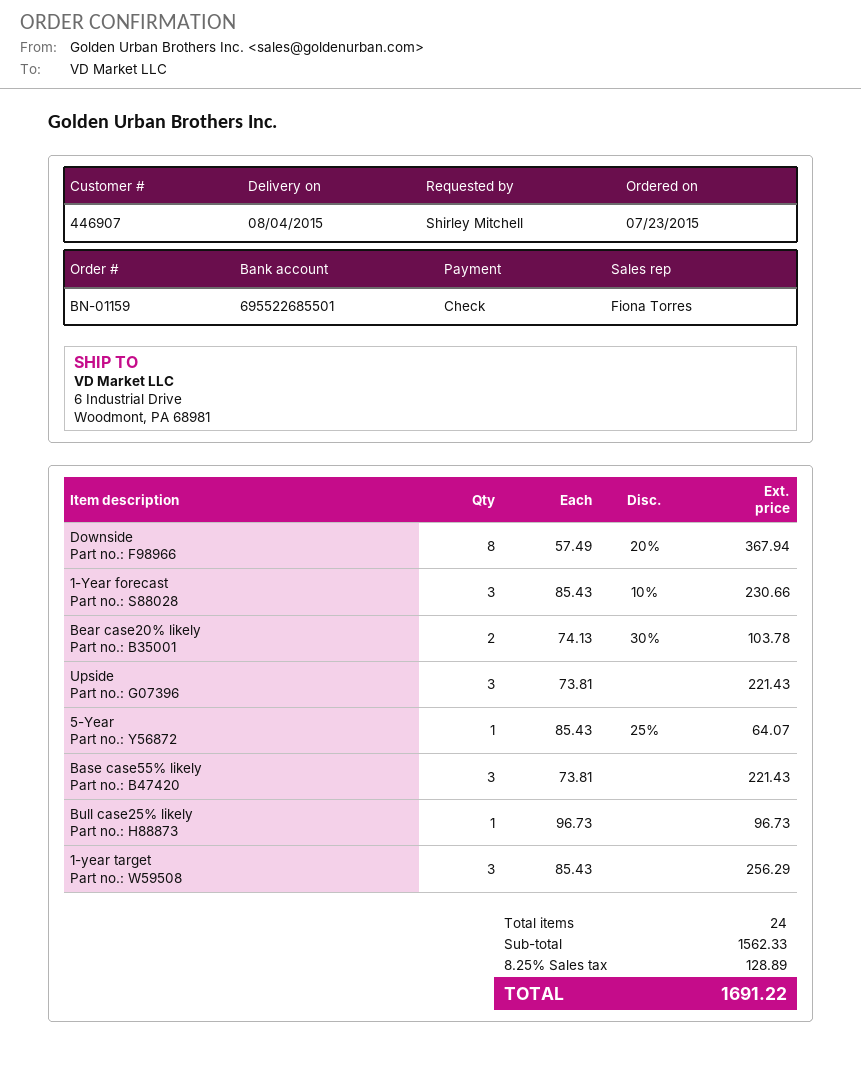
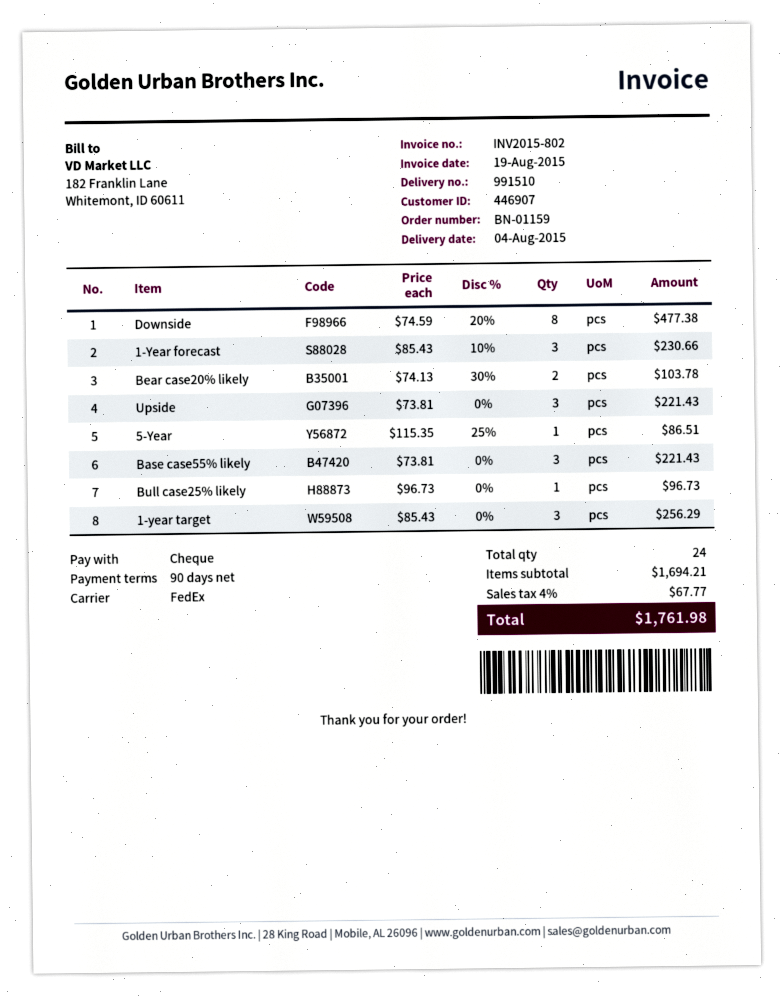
Downside: 8 x 57.49 - 20% = 367.94 -> 8 x 74.59 - 20% = 477.38
5-Year: 1 x 85.43 - 25% = 64.07 -> 1 x 115.35 - 25% = 86.51
subtotal: 1562.33 -> 1694.21
tax: 8.25% = 128.89 -> 4% = 67.77
total: 1691.22 -> 1761.98

